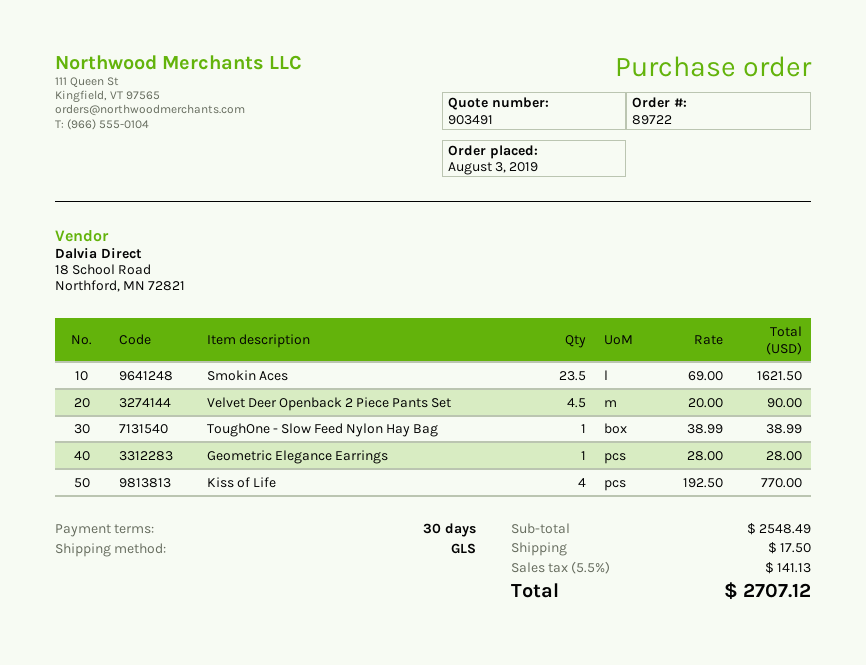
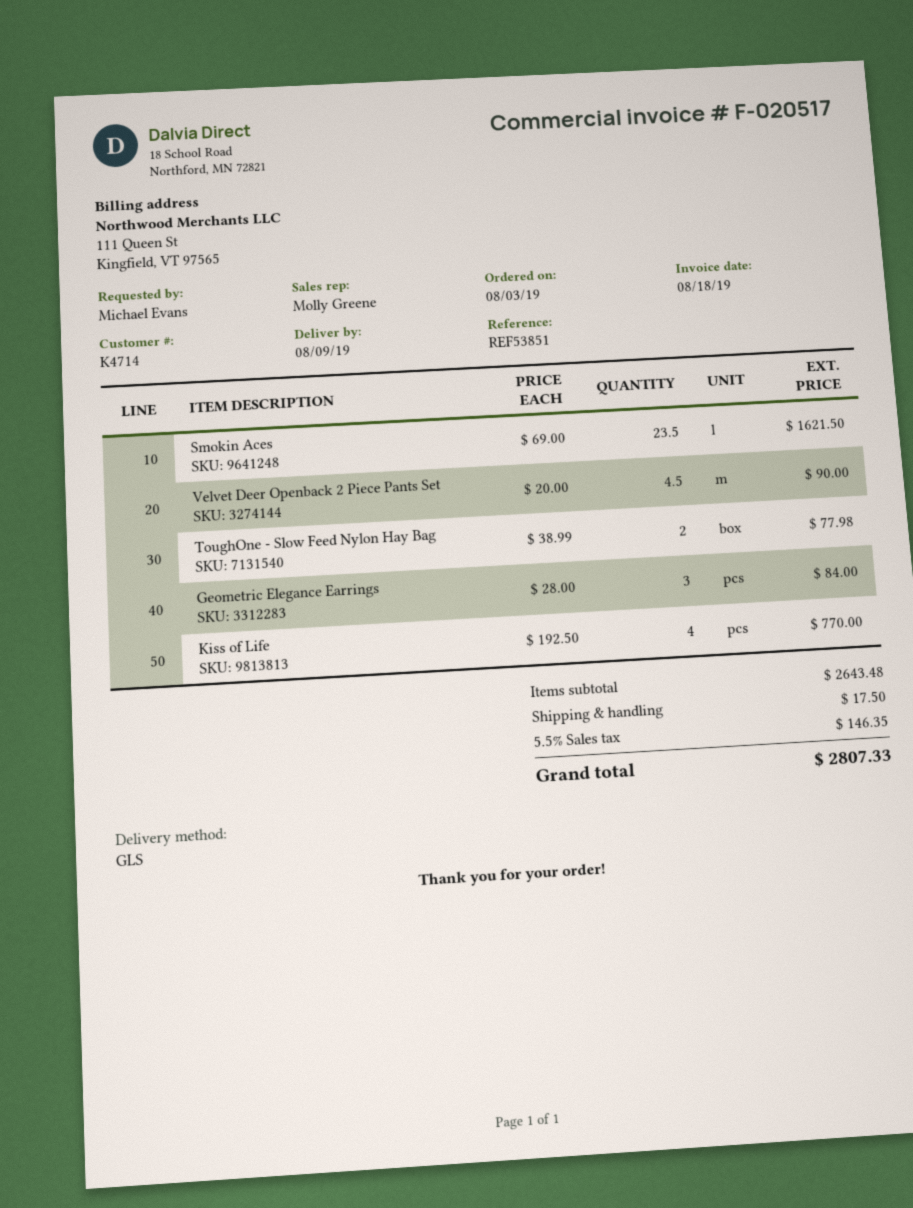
ToughOne - Slow Feed Nylon Hay Bag: 1 x 38.99 = 38.99 -> 2 x 38.99 = 77.98
Geometric Elegance Earrings: 1 x 28.00 = 28.00 -> 3 x 28.00 = 84.00
subtotal: 2548.49 -> 2643.48
tax: 5.5% = 141.13 -> 5.5% = 146.35
total: 2707.12 -> 2807.33

